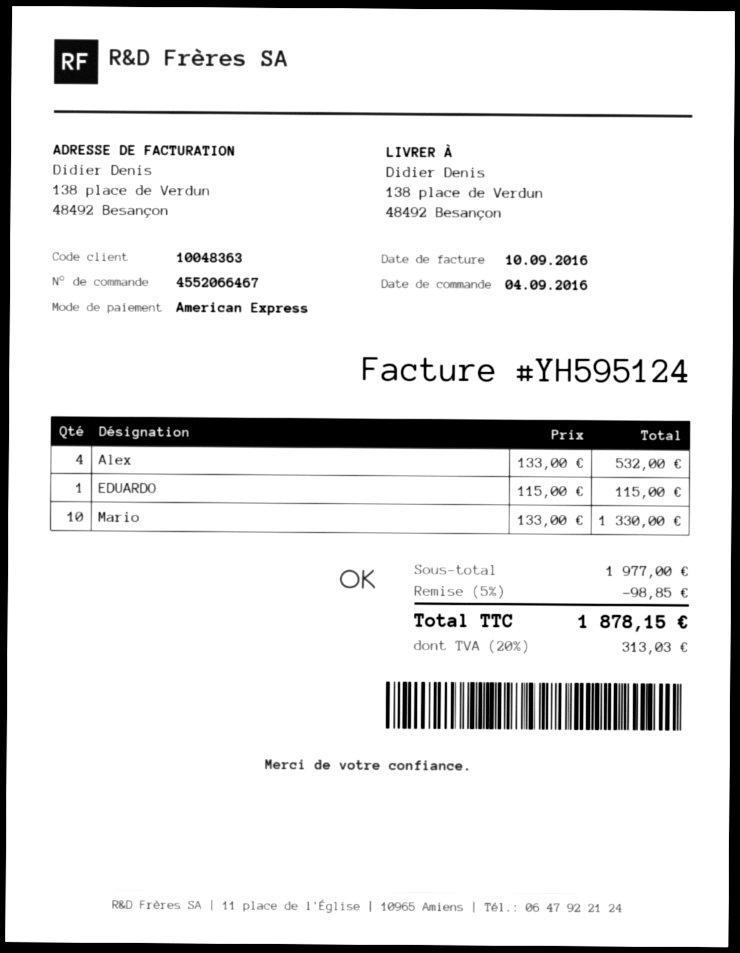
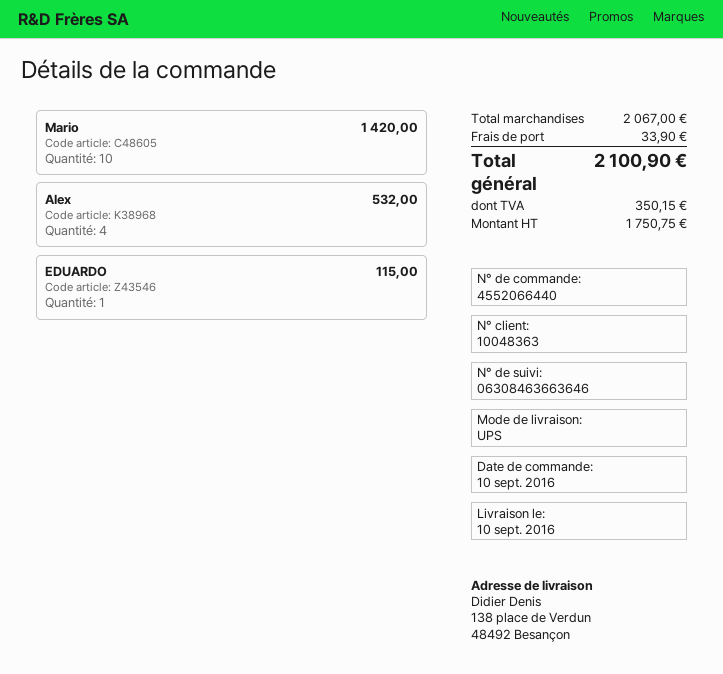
order number: 4552066467 -> 4552066440
order date: 2016-09-04 -> 2016-09-10
Mario: 10 for 1330.00 -> 10 for 1420.00
subtotal: 1977.00 -> 2067.00
discount: 5% = 98.85 -> none
shipping: none -> 33.90
tax: 313.03 -> 350.15
total: 1878.15 -> 2100.90

